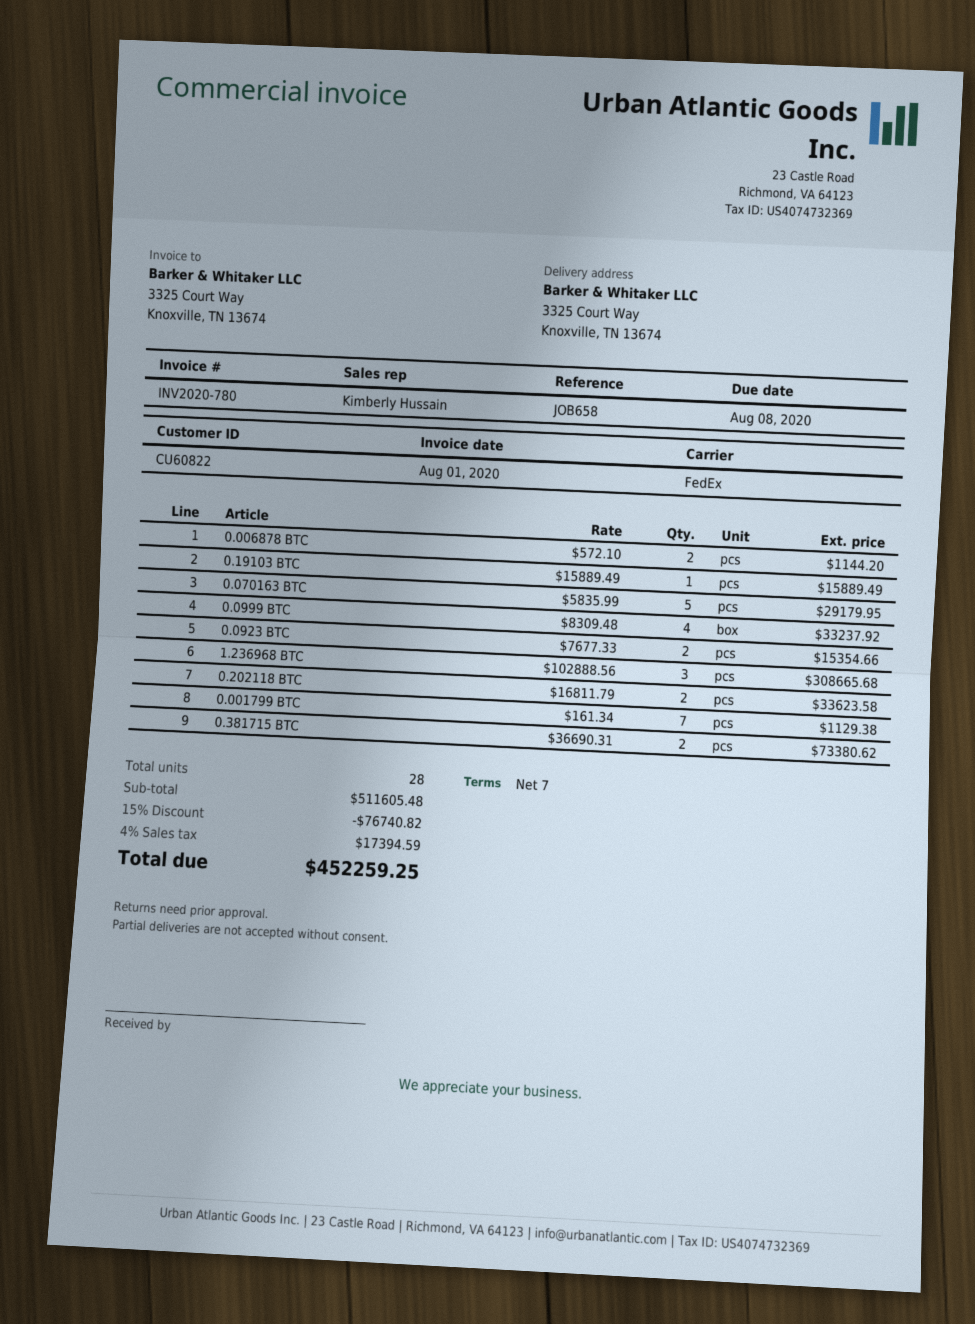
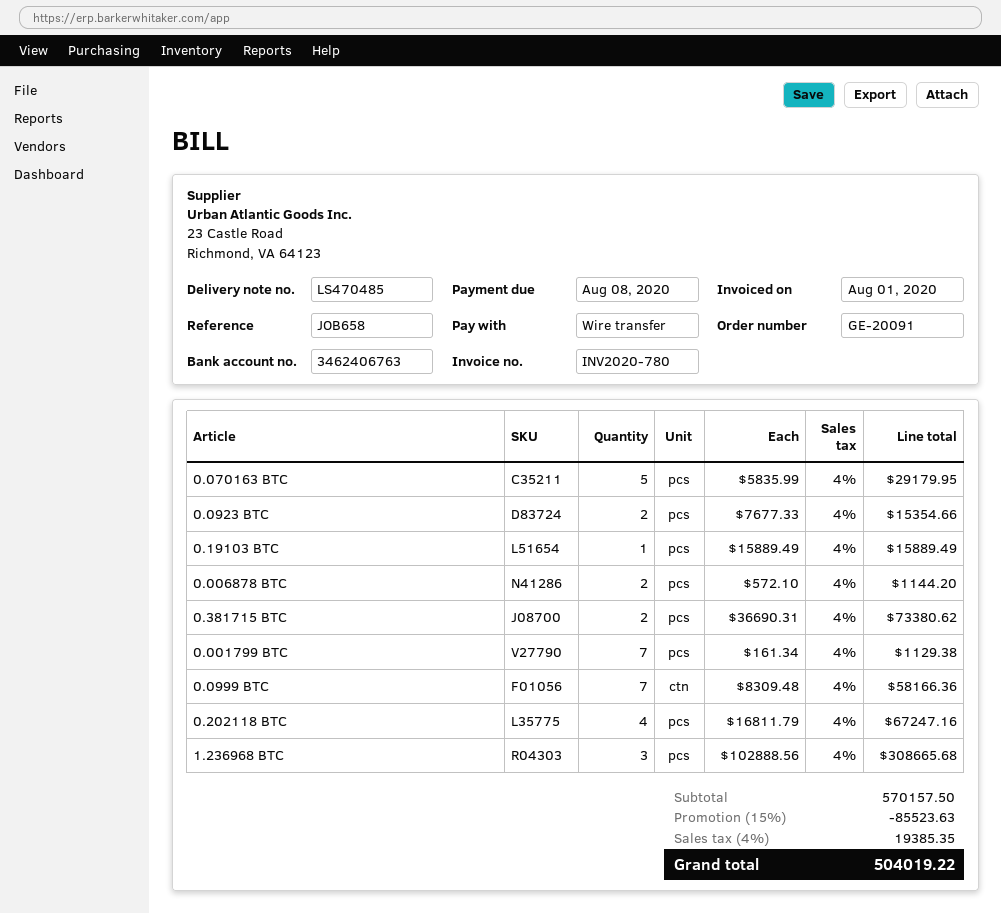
0.0999 BTC: 4 x 8309.48 = 33237.92 -> 7 x 8309.48 = 58166.36
0.202118 BTC: 2 x 16811.79 = 33623.58 -> 4 x 16811.79 = 67247.16
subtotal: 511605.48 -> 570157.50
discount: 15% = 76740.82 -> 15% = 85523.63
tax: 4% = 17394.59 -> 4% = 19385.35
total: 452259.25 -> 504019.22

